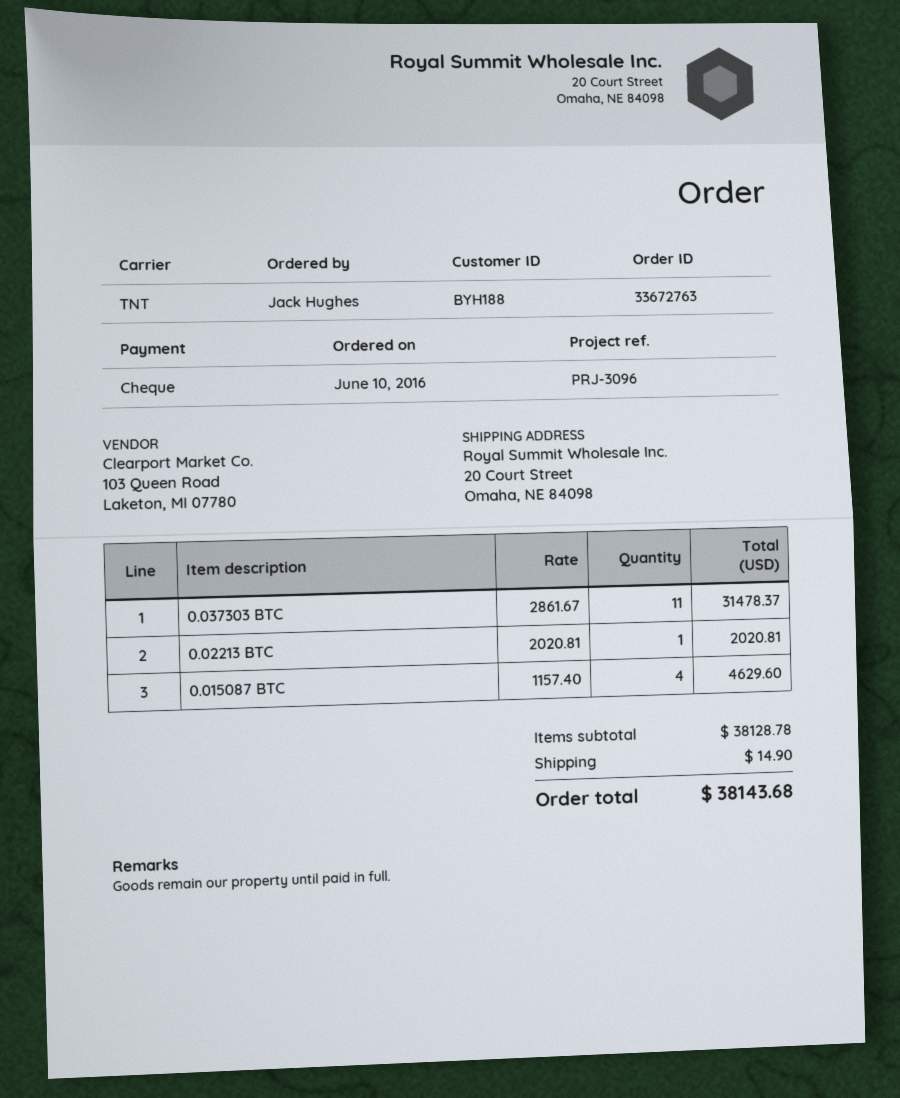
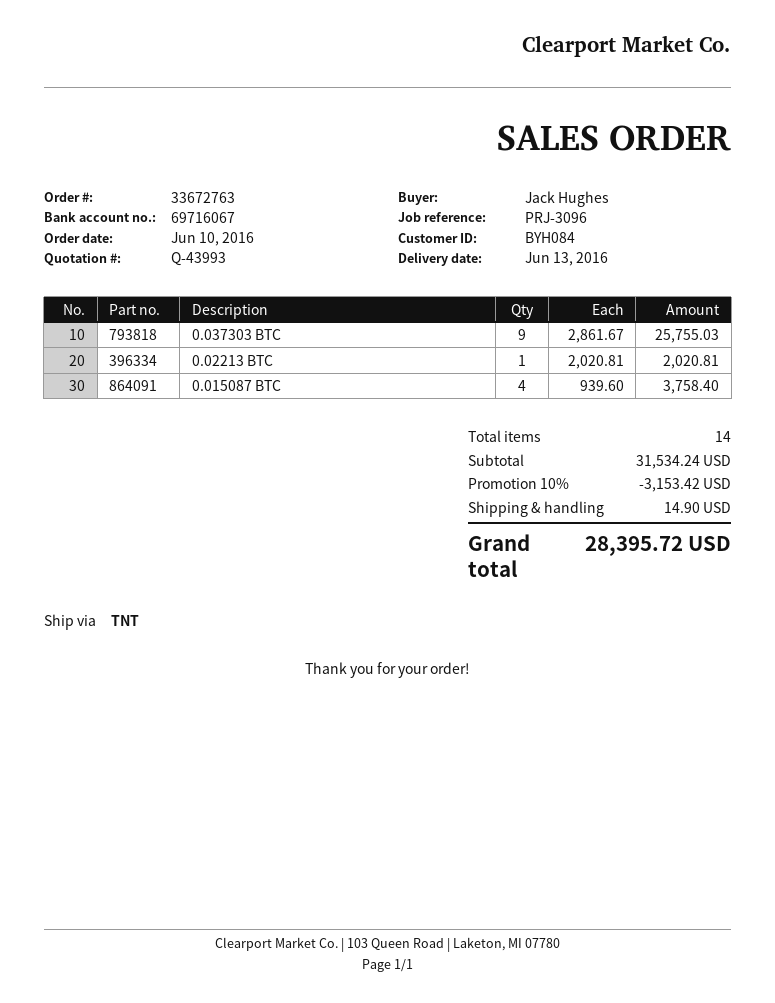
customer number: BYH188 -> BYH084
0.037303 BTC: 11 x 2861.67 = 31478.37 -> 9 x 2861.67 = 25755.03
0.015087 BTC: 4 x 1157.40 = 4629.60 -> 4 x 939.60 = 3758.40
subtotal: 38128.78 -> 31534.24
discount: none -> 10% = 3153.42
total: 38143.68 -> 28395.72

